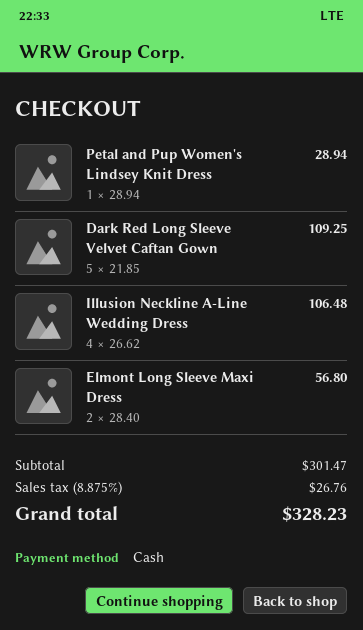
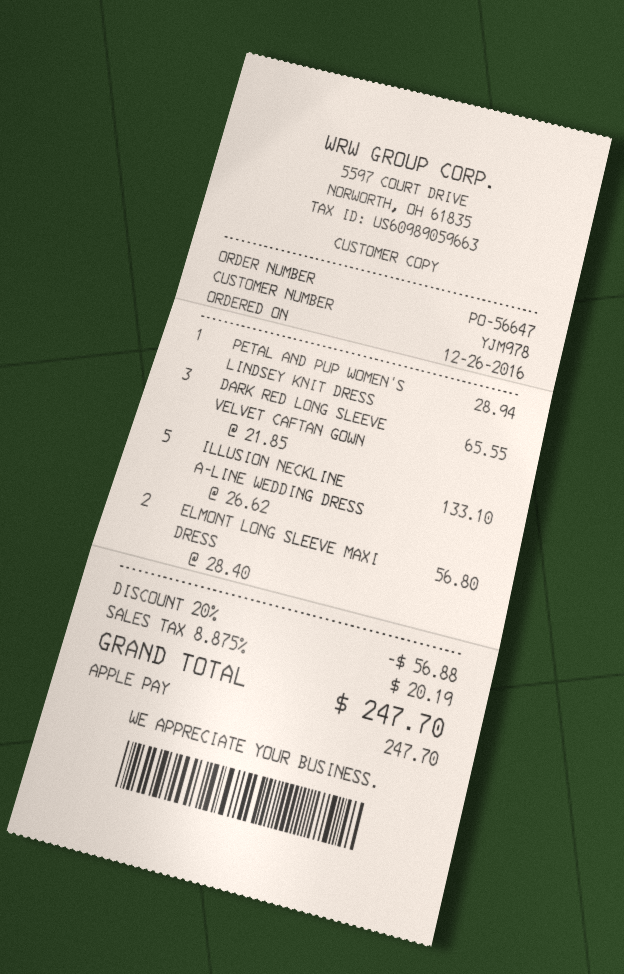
payment method: cash -> Apple Pay
Dark Red Long Sleeve Velvet Caftan Gown: 5 x 21.85 = 109.25 -> 3 x 21.85 = 65.55
Illusion Neckline A-Line Wedding Dress: 4 x 26.62 = 106.48 -> 5 x 26.62 = 133.10
discount: none -> 20% = 56.88
tax: 8.875% = 26.76 -> 8.875% = 20.19
total: 328.23 -> 247.70

